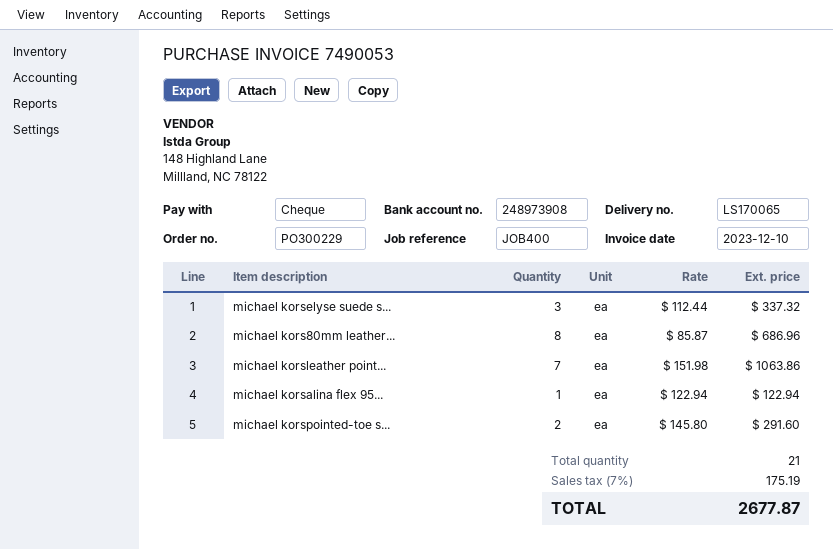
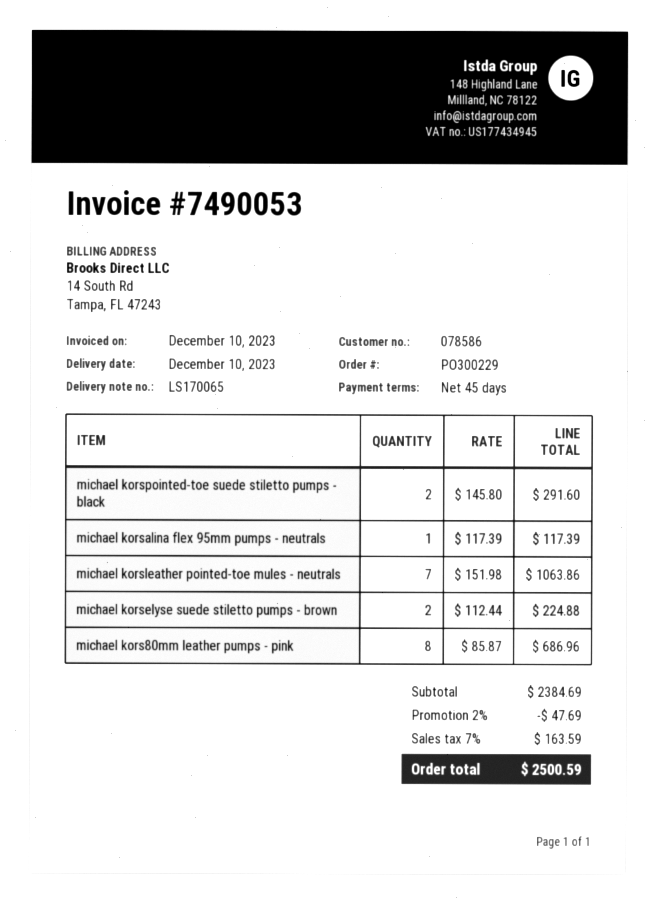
michael korselyse suede s...: 3 x 112.44 = 337.32 -> 2 x 112.44 = 224.88
michael korsalina flex 95...: 1 x 122.94 = 122.94 -> 1 x 117.39 = 117.39
discount: none -> 2% = 47.69
tax: 7% = 175.19 -> 7% = 163.59
total: 2677.87 -> 2500.59

